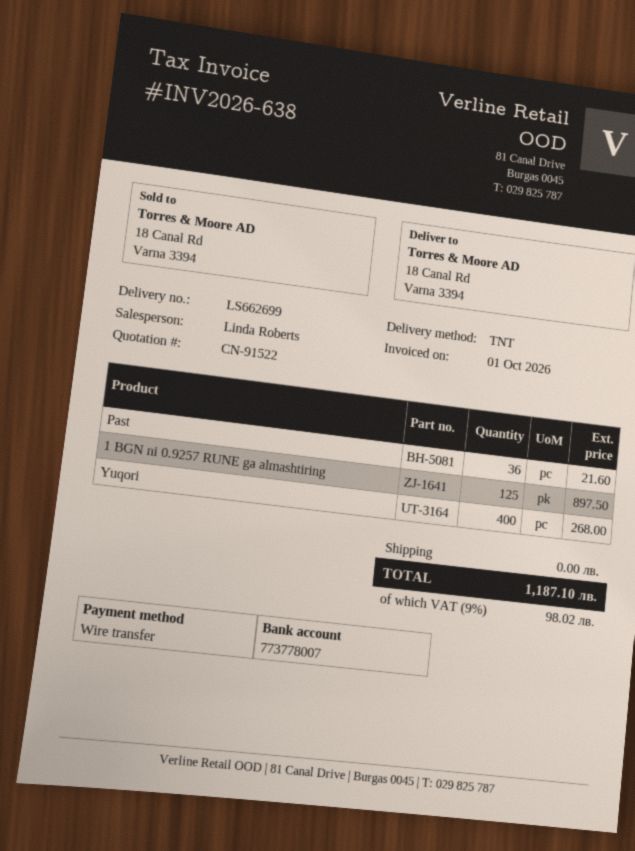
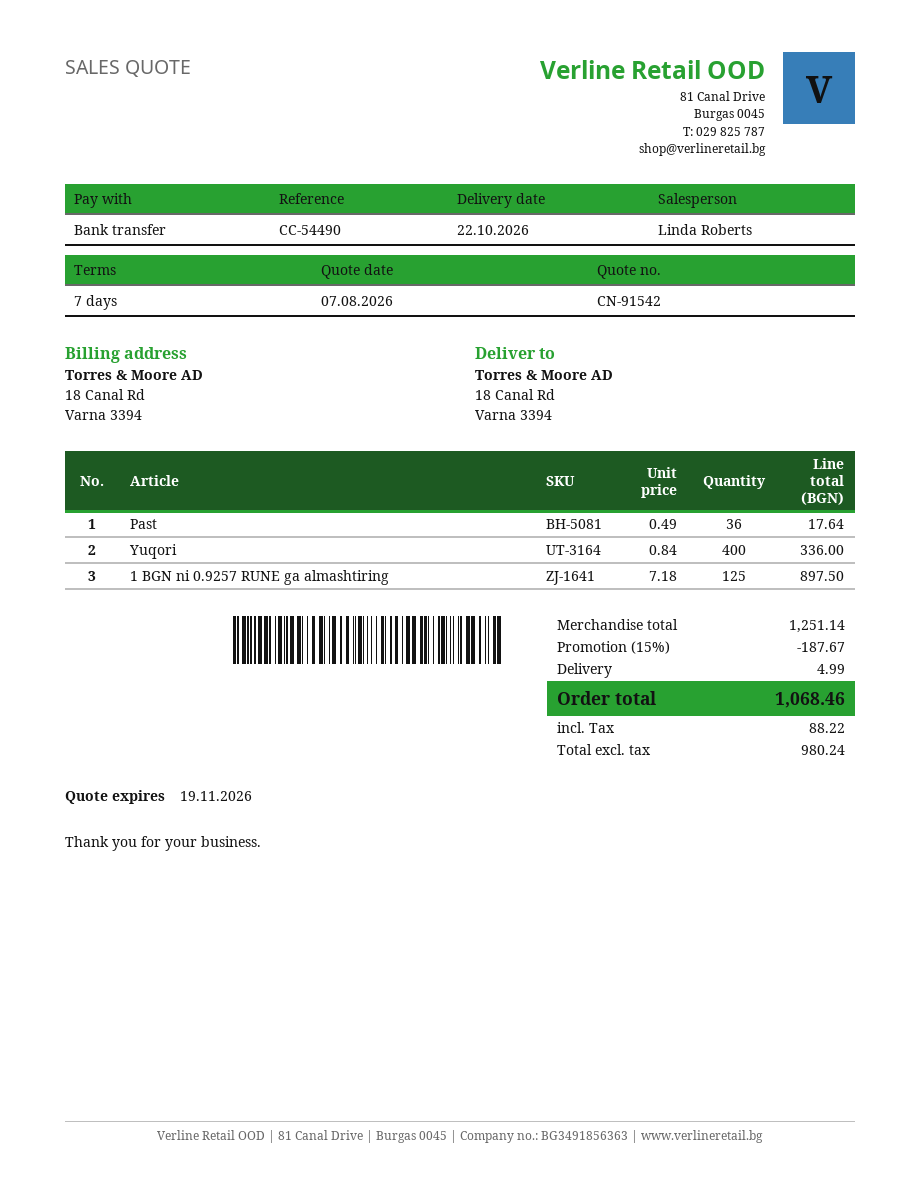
quote number: CN-91522 -> CN-91542
Past: 36 for 21.60 -> 36 for 17.64
Yuqori: 400 for 268.00 -> 400 for 336.00
discount: none -> 15% = 187.67
shipping: 0.00 -> 4.99
tax: 98.02 -> 88.22
total: 1187.10 -> 1068.46

